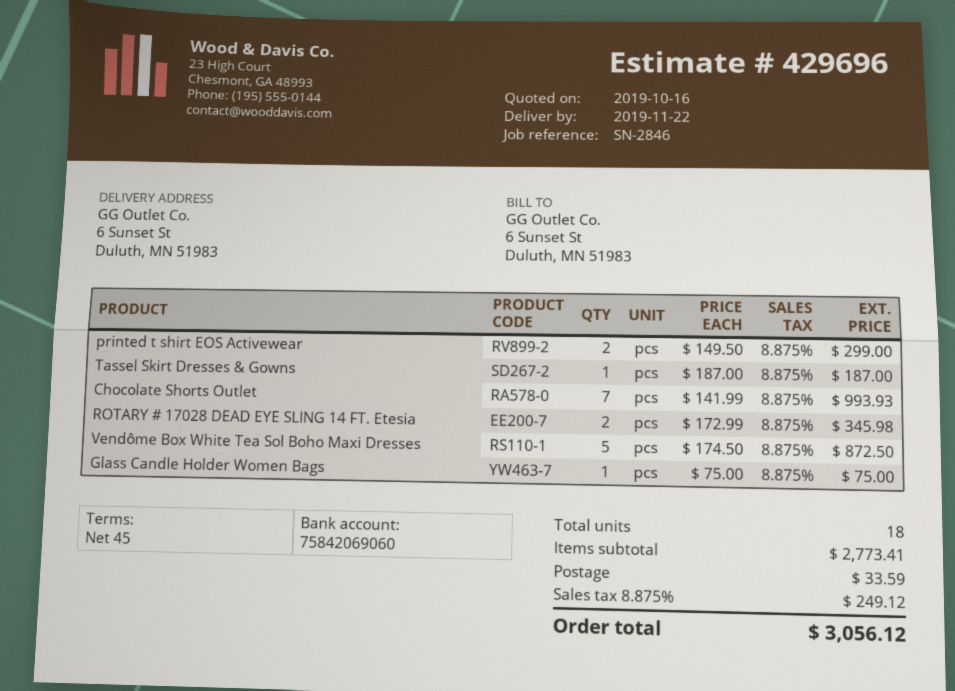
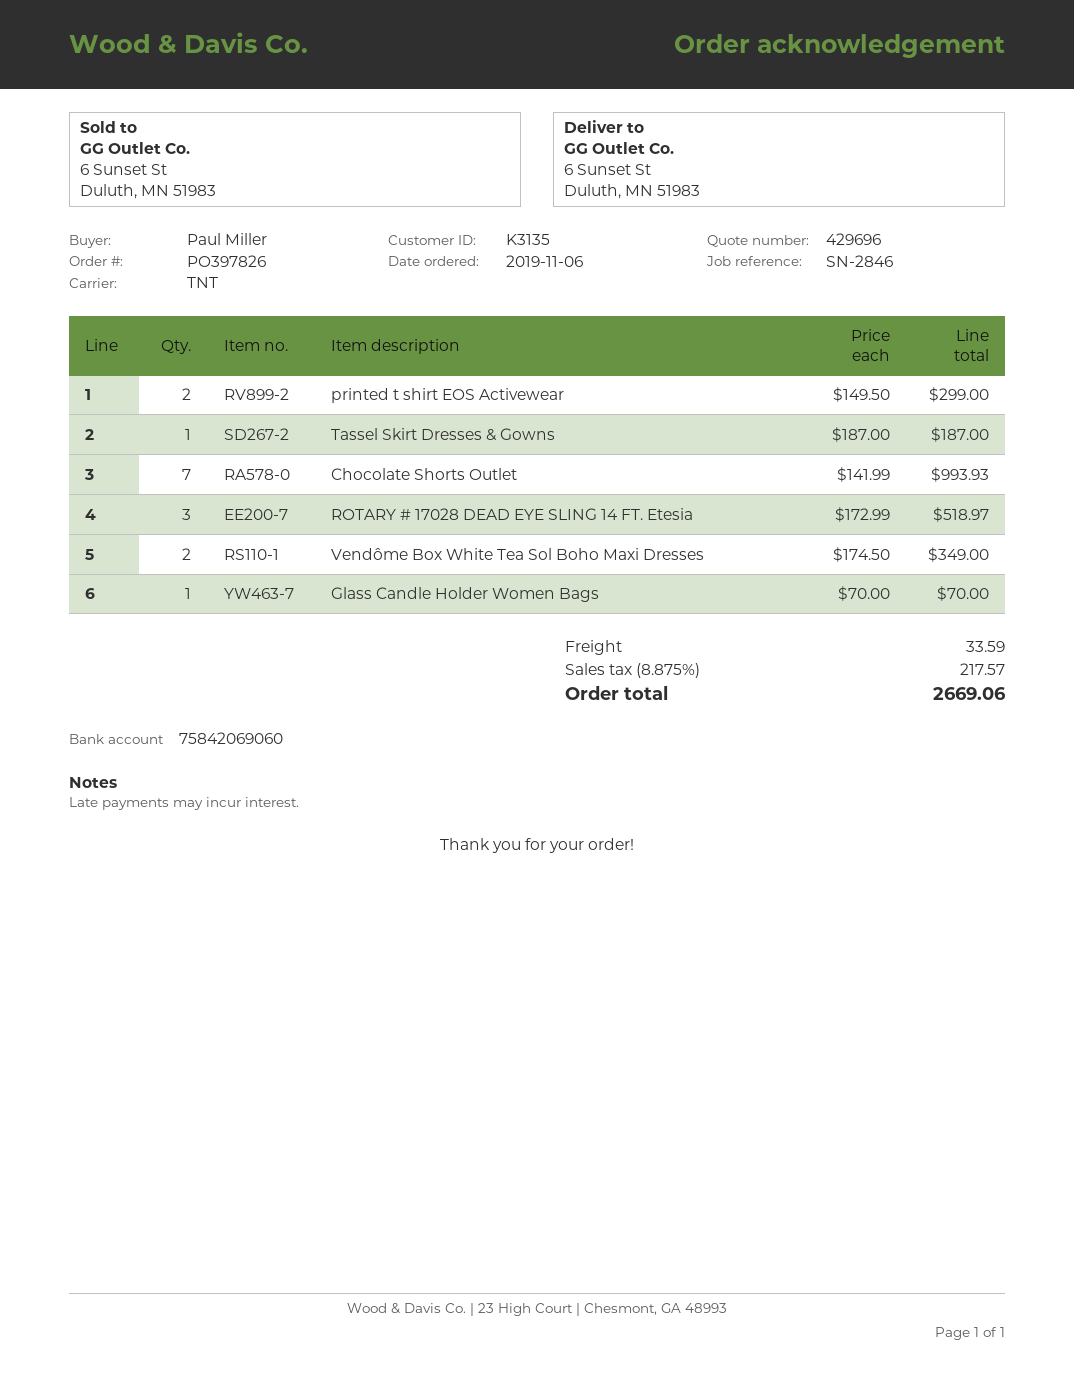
ROTARY # 17028 DEAD EYE SLING 14 FT. Etesia: 2 x 172.99 = 345.98 -> 3 x 172.99 = 518.97
Vendôme Box White Tea Sol Boho Maxi Dresses: 5 x 174.50 = 872.50 -> 2 x 174.50 = 349.00
Glass Candle Holder Women Bags: 1 x 75.00 = 75.00 -> 1 x 70.00 = 70.00
tax: 8.875% = 249.12 -> 8.875% = 217.57
total: 3056.12 -> 2669.06

